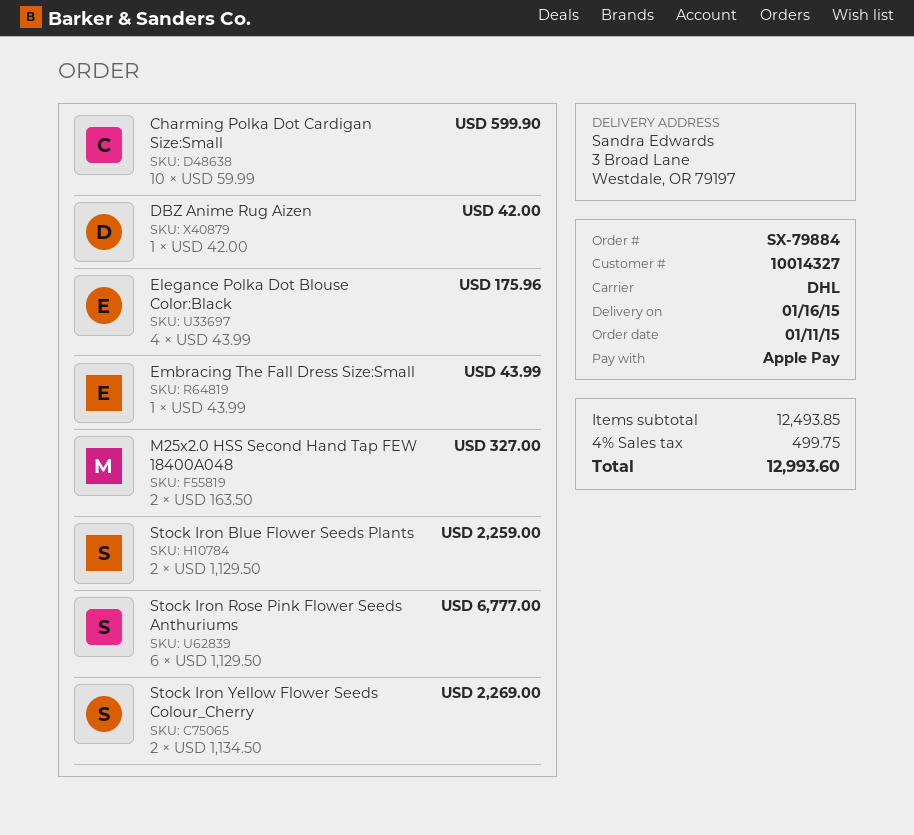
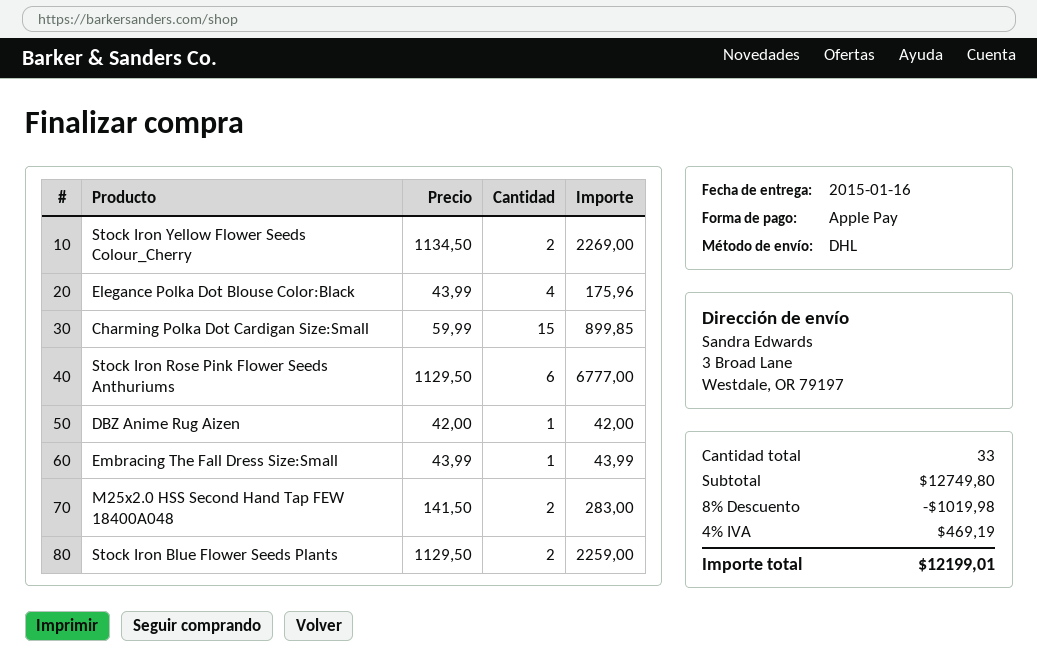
Charming Polka Dot Cardigan Size:Small: 10 x 59.99 = 599.90 -> 15 x 59.99 = 899.85
M25x2.0 HSS Second Hand Tap FEW 18400A048: 2 x 163.50 = 327.00 -> 2 x 141.50 = 283.00
subtotal: 12493.85 -> 12749.80
discount: none -> 8% = 1019.98
tax: 4% = 499.75 -> 4% = 469.19
total: 12993.60 -> 12199.01

